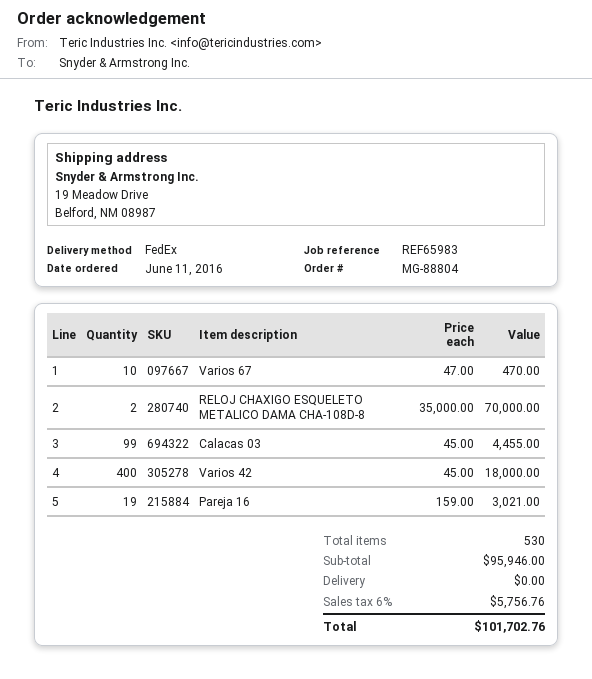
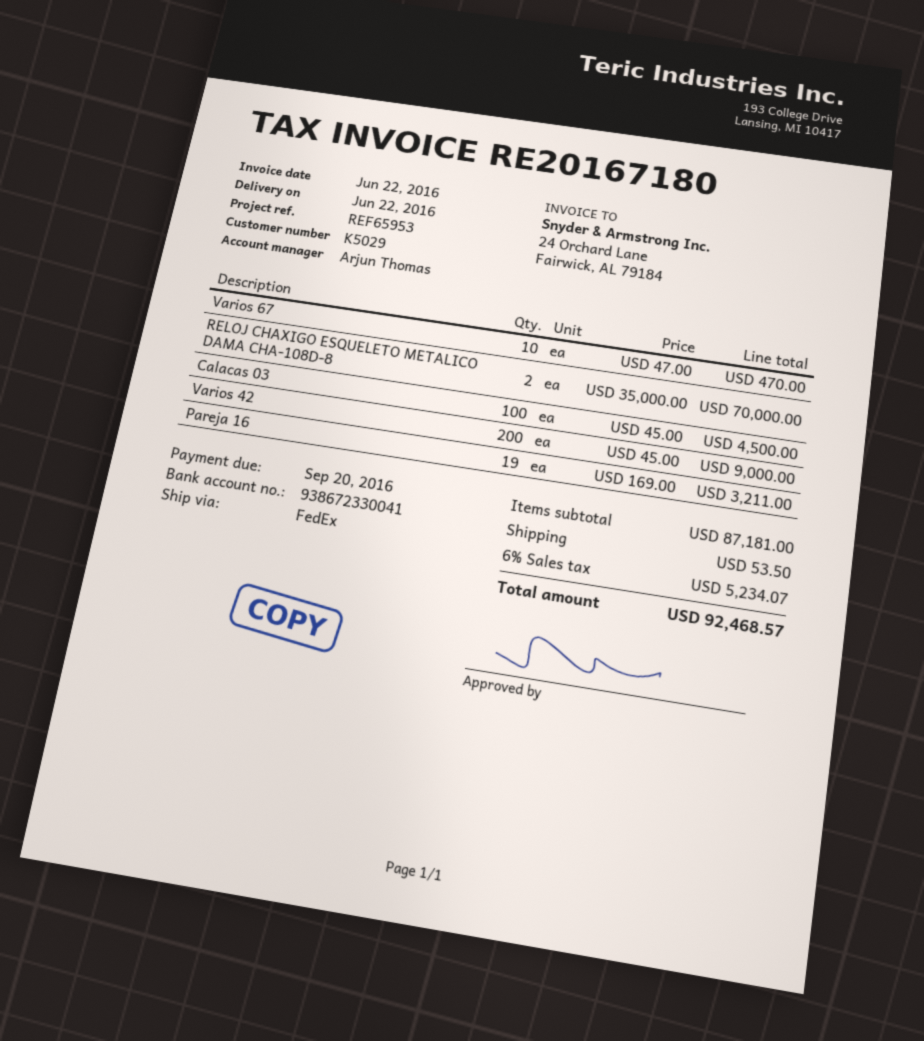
reference: REF65983 -> REF65953
Calacas 03: 99 x 45.00 = 4455.00 -> 100 x 45.00 = 4500.00
Varios 42: 400 x 45.00 = 18000.00 -> 200 x 45.00 = 9000.00
Pareja 16: 19 x 159.00 = 3021.00 -> 19 x 169.00 = 3211.00
subtotal: 95946.00 -> 87181.00
shipping: 0.00 -> 53.50
tax: 6% = 5756.76 -> 6% = 5234.07
total: 101702.76 -> 92468.57

